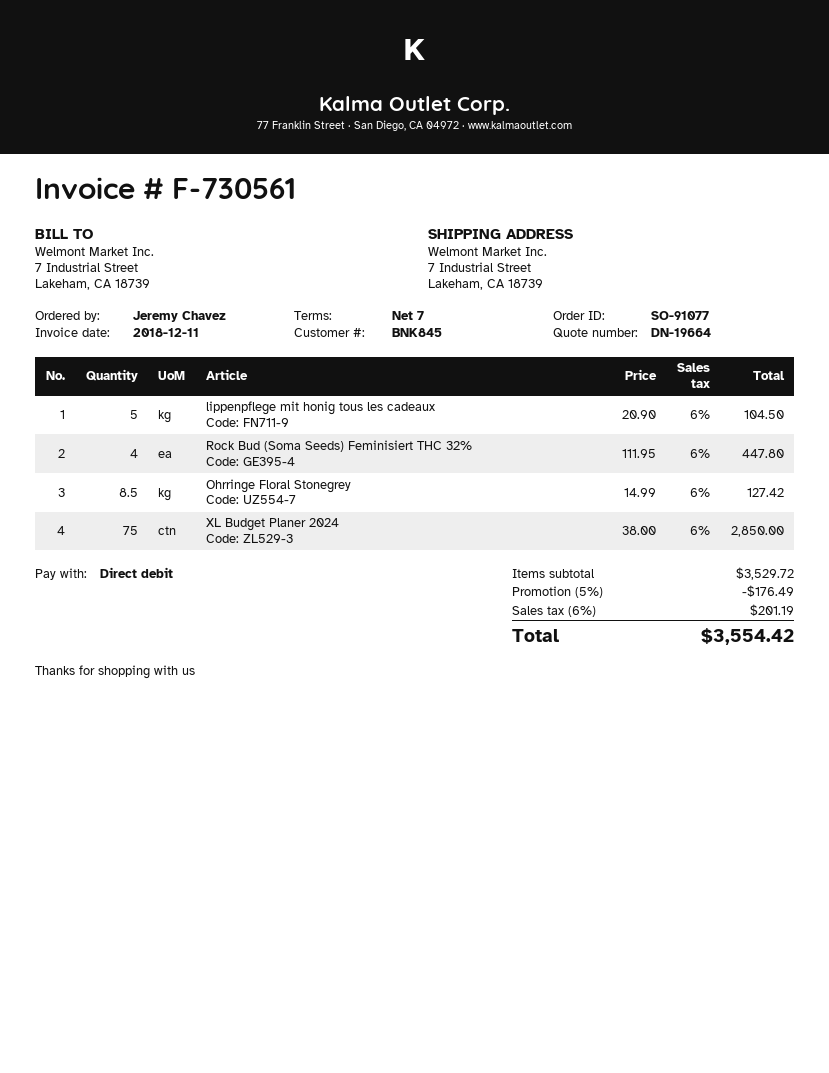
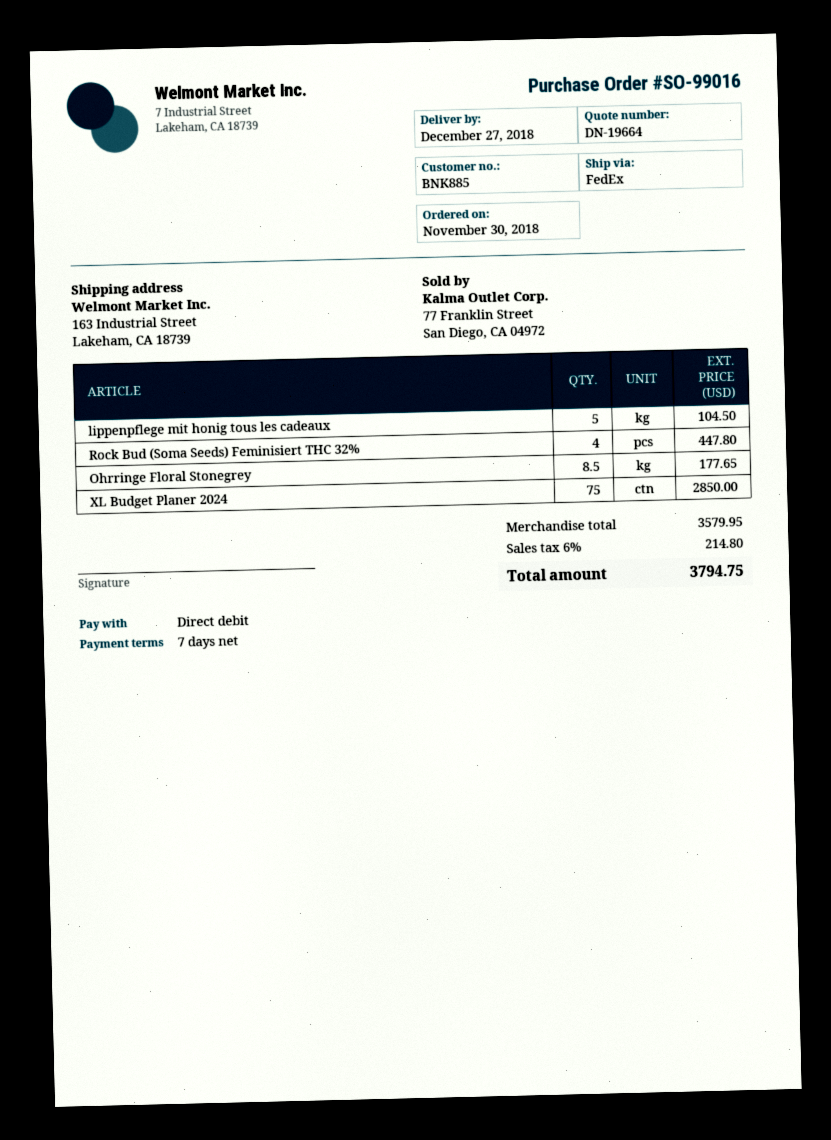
order number: SO-91077 -> SO-99016
customer number: BNK845 -> BNK885
ship to: 7 Industrial Street, Lakeham, CA 18739 -> 163 Industrial Street, Lakeham, CA 18739
Ohrringe Floral Stonegrey: 8.5 for 127.42 -> 8.5 for 177.65
subtotal: 3529.72 -> 3579.95
discount: 5% = 176.49 -> none
tax: 6% = 201.19 -> 6% = 214.80
total: 3554.42 -> 3794.75

